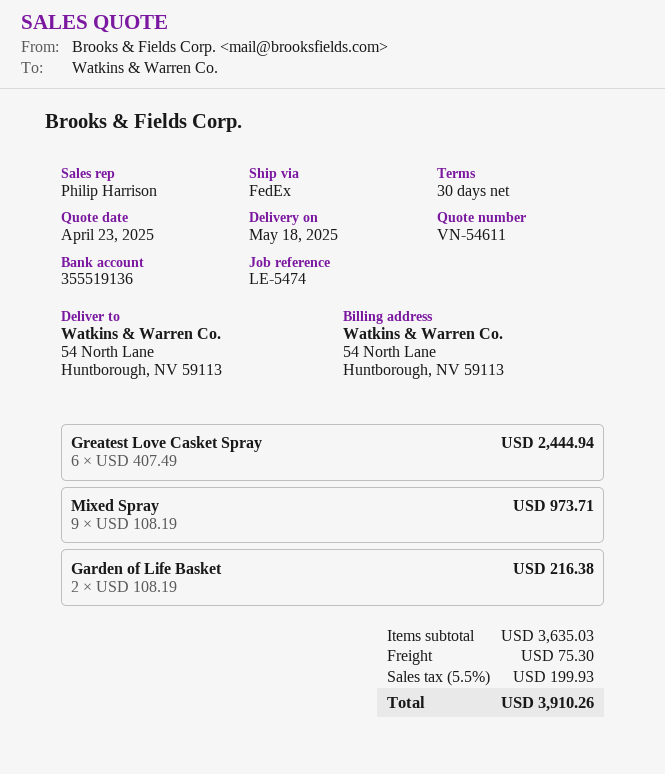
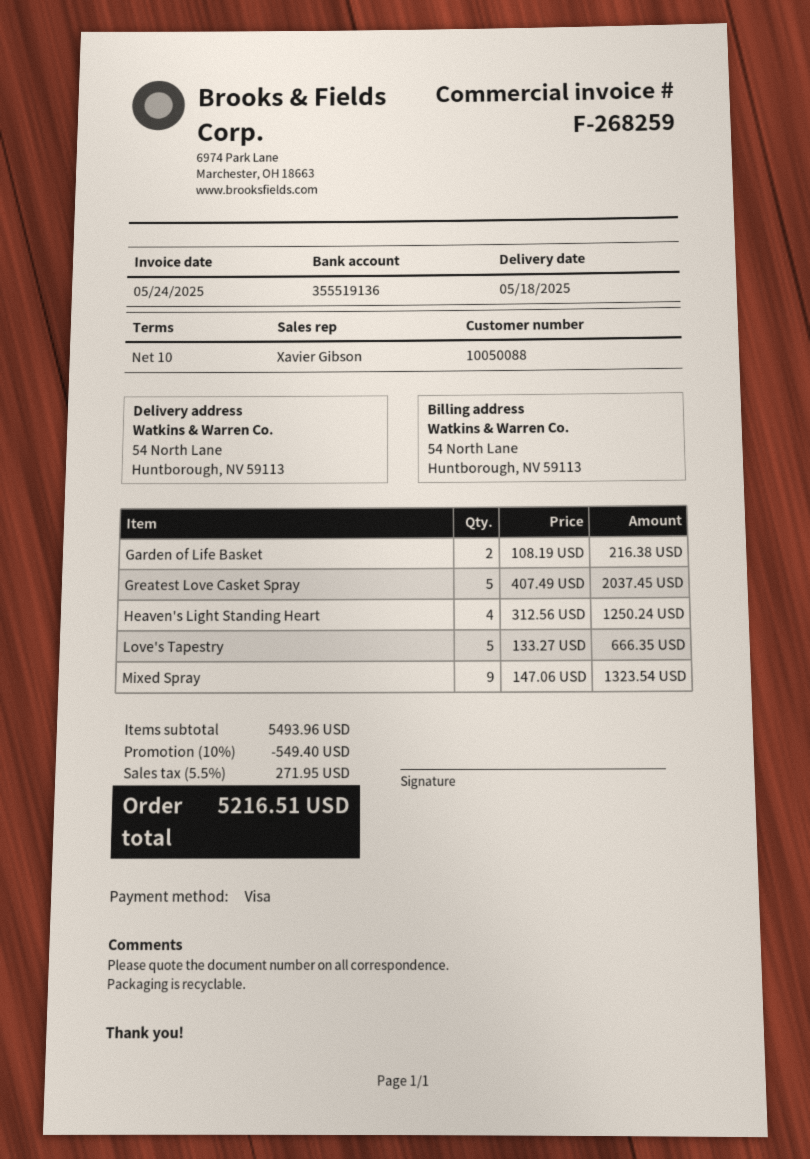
payment terms: 30 days -> 10 days
sales rep: Philip Harrison -> Xavier Gibson
Greatest Love Casket Spray: 6 x 407.49 = 2444.94 -> 5 x 407.49 = 2037.45
Mixed Spray: 9 x 108.19 = 973.71 -> 9 x 147.06 = 1323.54
Heaven's Light Standing Heart: none -> 4 x 312.56 = 1250.24
Love's Tapestry: none -> 5 x 133.27 = 666.35
subtotal: 3635.03 -> 5493.96
discount: none -> 10% = 549.40
shipping: 75.30 -> none
tax: 5.5% = 199.93 -> 5.5% = 271.95
total: 3910.26 -> 5216.51

